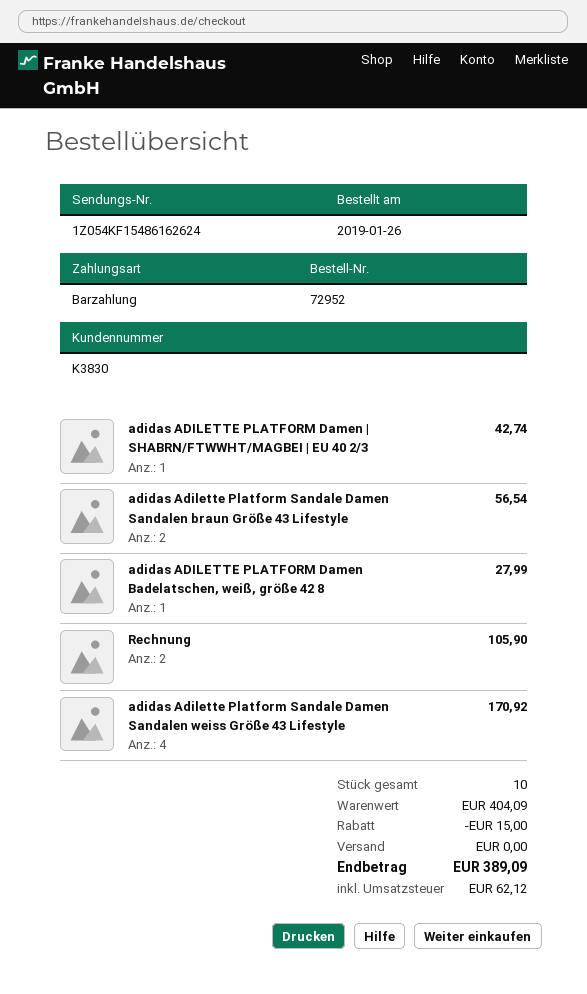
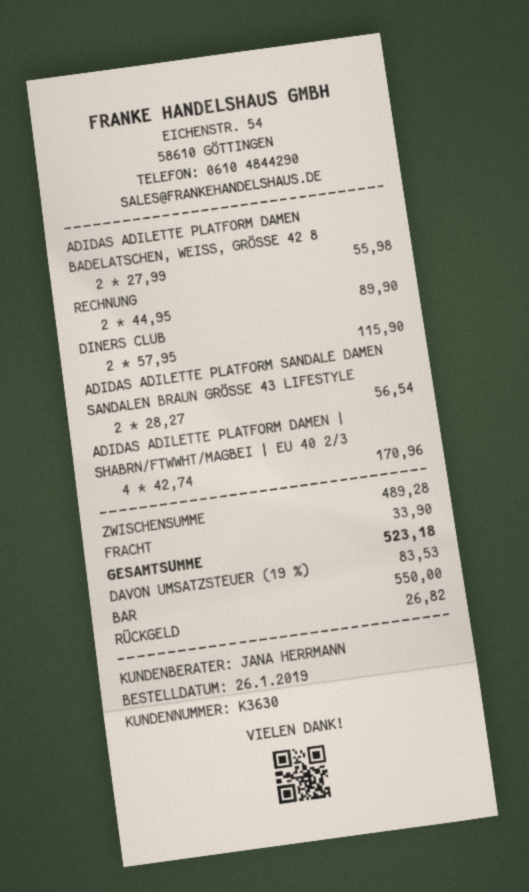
customer number: K3830 -> K3630
adidas ADILETTE PLATFORM Damen | SHABRN/FTWWHT/MAGBEI | EU 40 2/3: 1 for 42.74 -> 4 for 170.96
adidas ADILETTE PLATFORM Damen Badelatschen, weiß, größe 42 8: 1 for 27.99 -> 2 for 55.98
Rechnung: 2 for 105.90 -> 2 for 89.90
adidas Adilette Platform Sandale Damen Sandalen weiss Größe 43 Lifestyle: 4 for 170.92 -> none
DINERS CLUB: none -> 2 for 115.90
subtotal: 404.09 -> 489.28
discount: 15.00 -> none
shipping: 0.00 -> 33.90
tax: 62.12 -> 83.53
total: 389.09 -> 523.18

